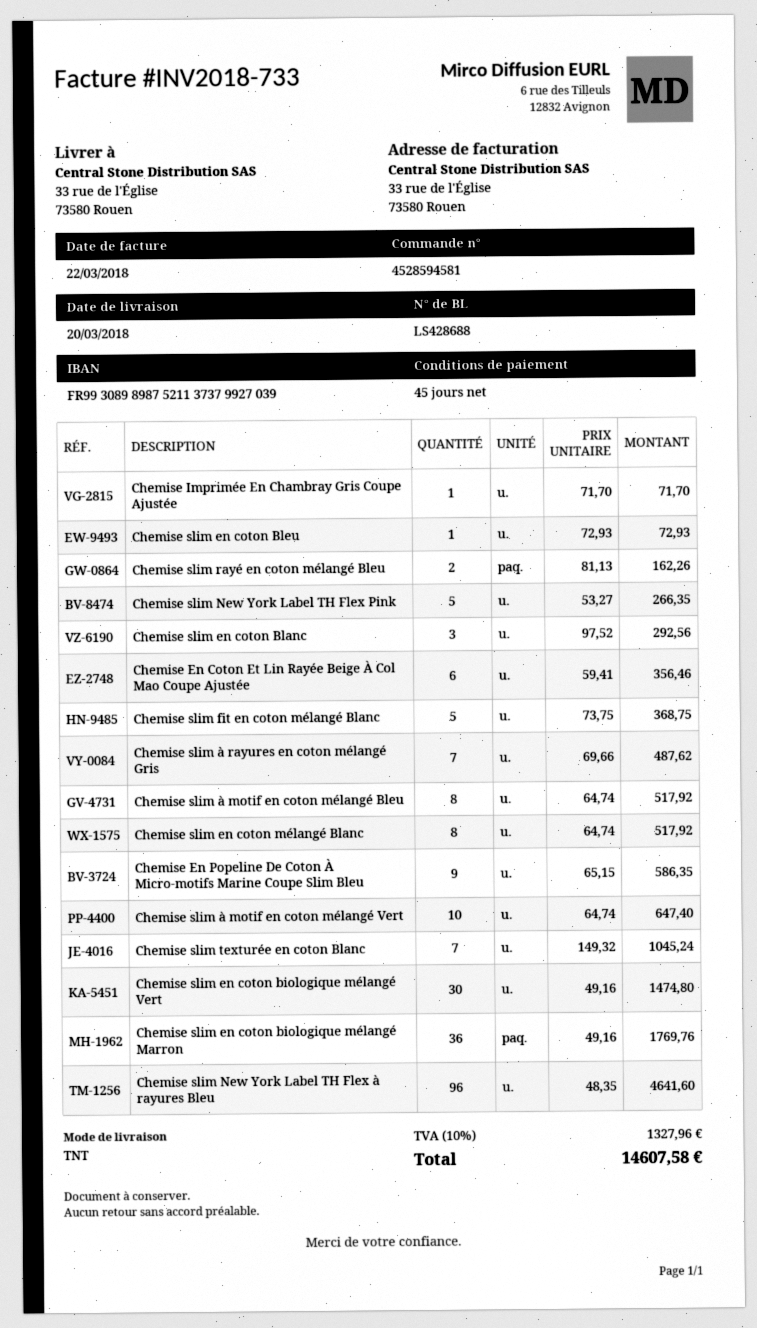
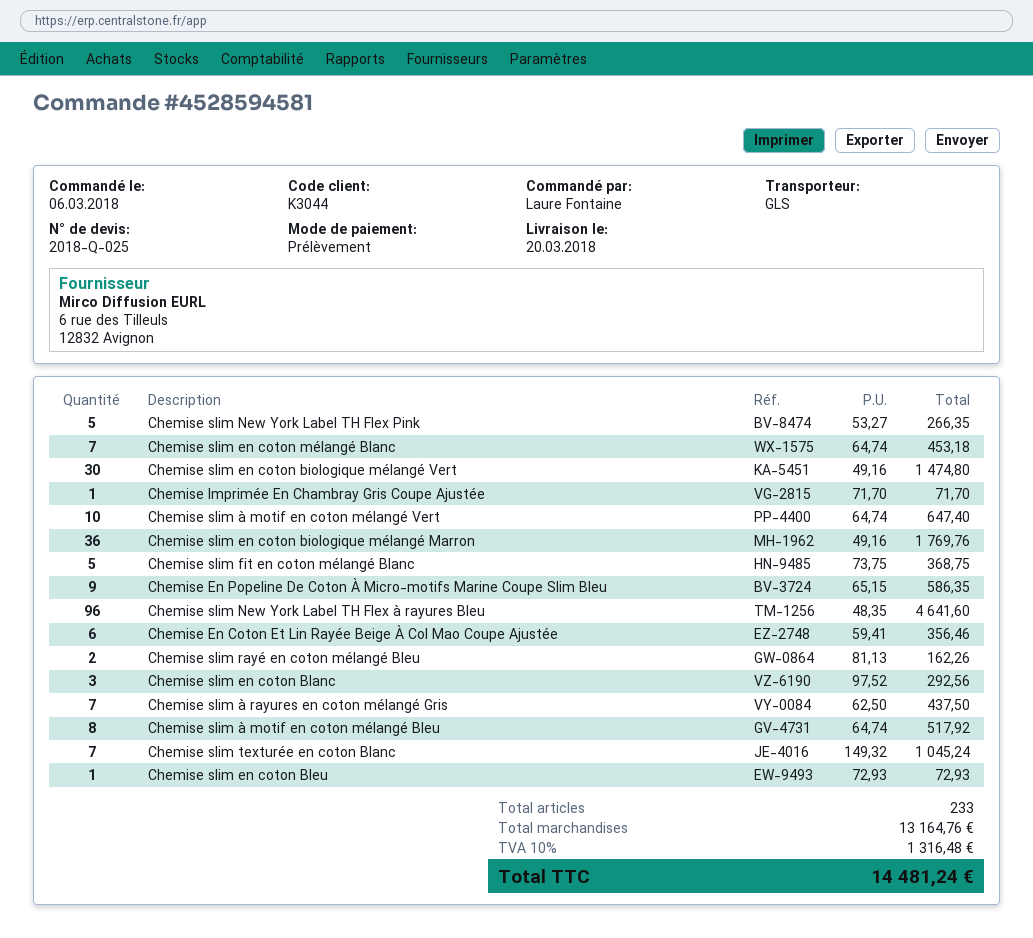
shipping method: TNT -> GLS
Chemise slim à rayures en coton mélangé Gris: 7 x 69.66 = 487.62 -> 7 x 62.50 = 437.50
Chemise slim en coton mélangé Blanc: 8 x 64.74 = 517.92 -> 7 x 64.74 = 453.18
tax: 10% = 1327.96 -> 10% = 1316.48
total: 14607.58 -> 14481.24

